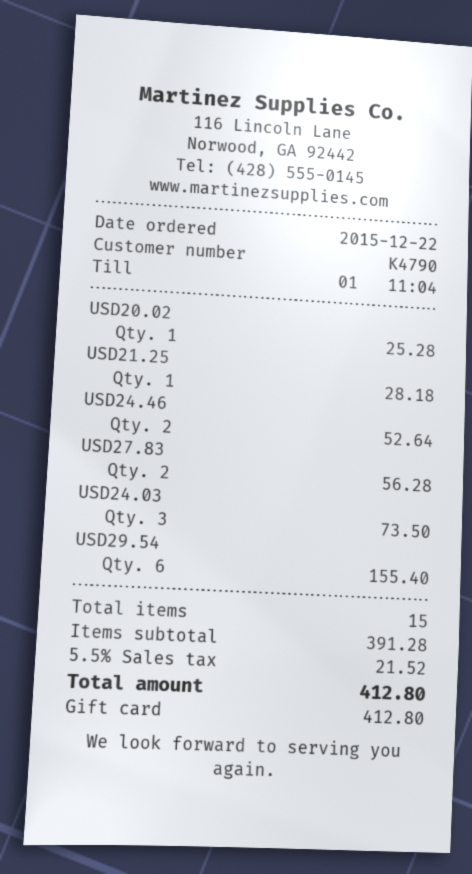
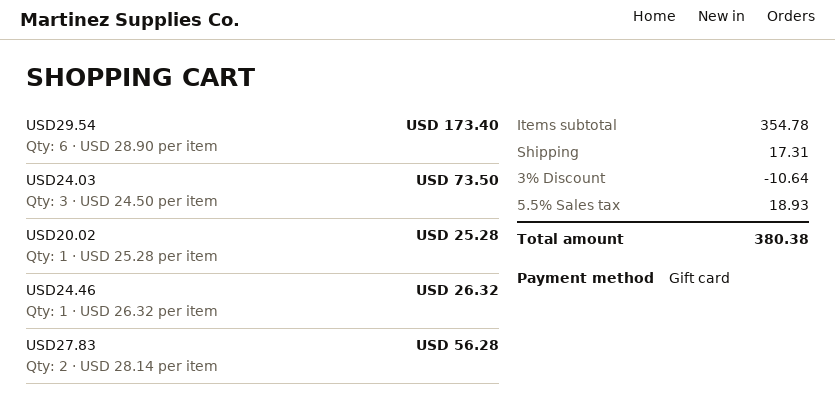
USD21.25: 1 for 28.18 -> none
USD24.46: 2 for 52.64 -> 1 for 26.32
USD29.54: 6 for 155.40 -> 6 for 173.40
subtotal: 391.28 -> 354.78
discount: none -> 3% = 10.64
shipping: none -> 17.31
tax: 5.5% = 21.52 -> 5.5% = 18.93
total: 412.80 -> 380.38

